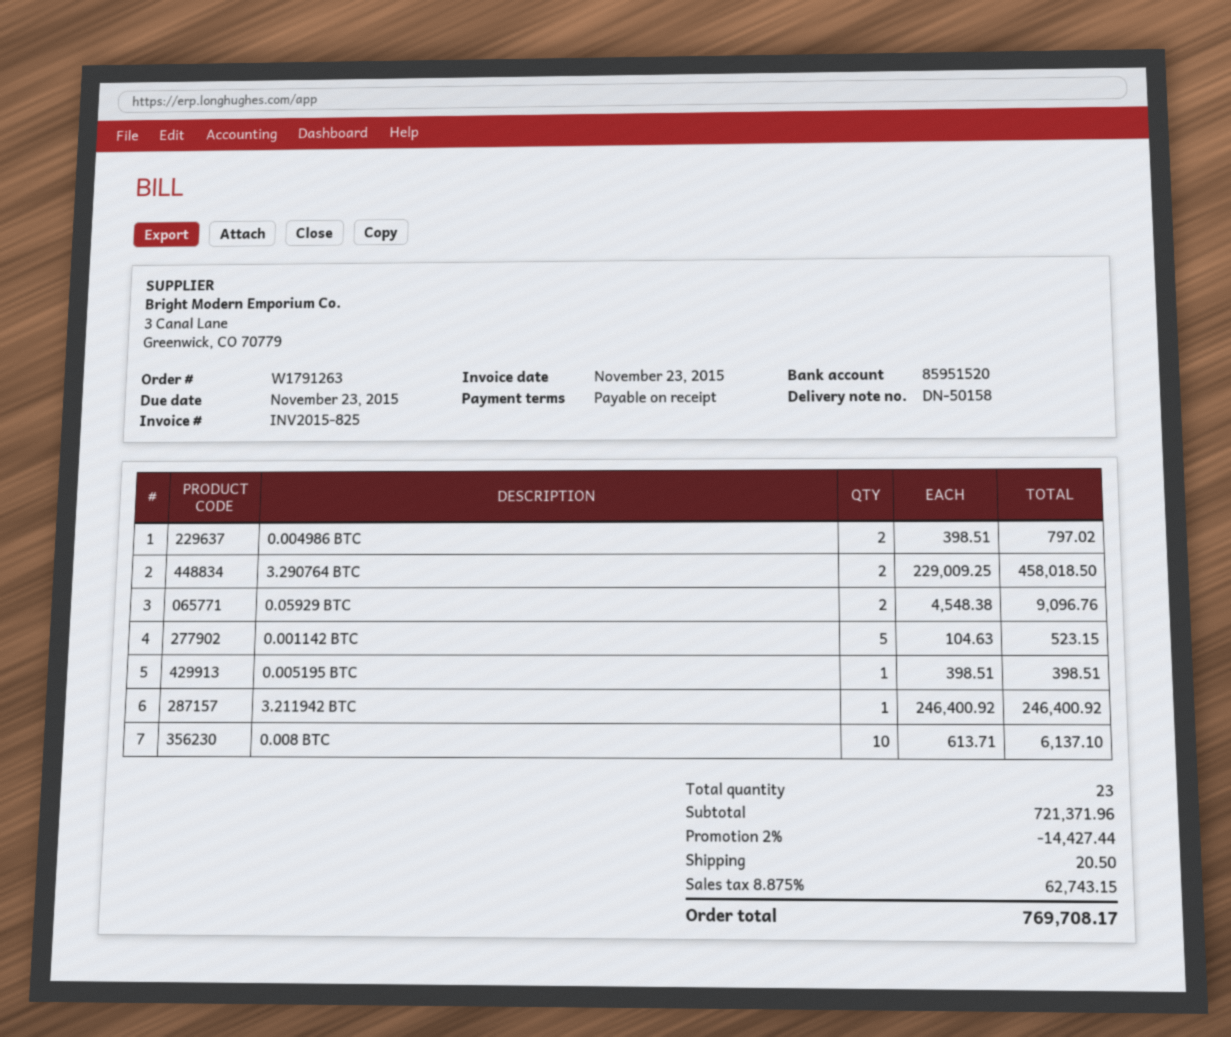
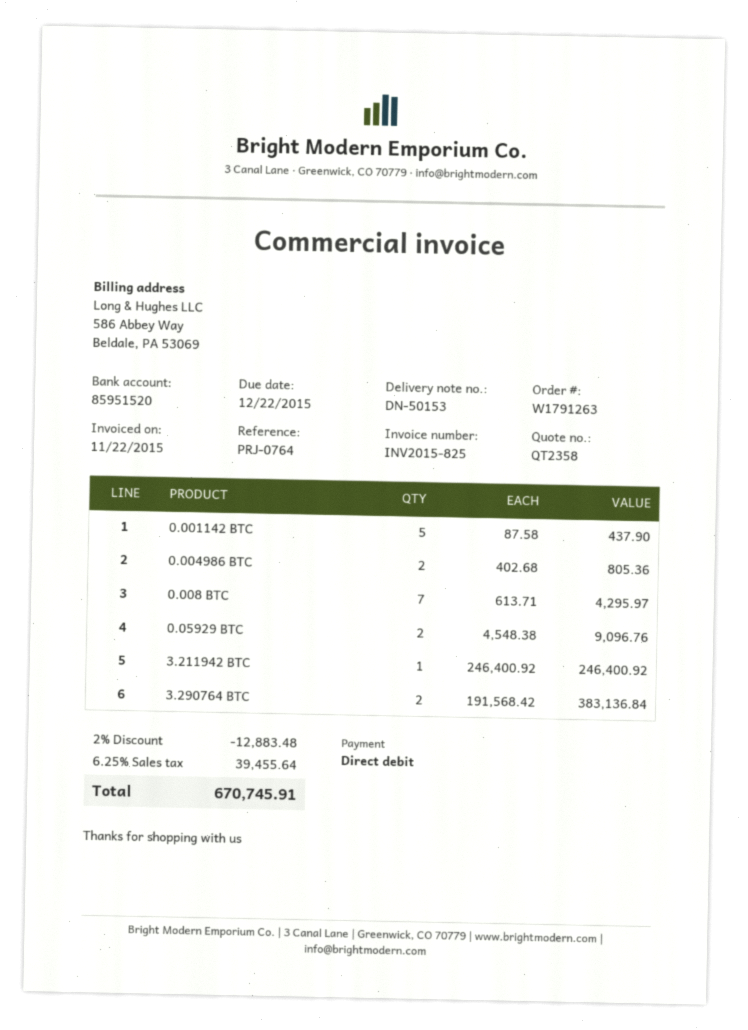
delivery note number: DN-50158 -> DN-50153
invoice date: 2015-11-23 -> 2015-11-22
due date: 2015-11-23 -> 2015-12-22
0.004986 BTC: 2 x 398.51 = 797.02 -> 2 x 402.68 = 805.36
3.290764 BTC: 2 x 229009.25 = 458018.50 -> 2 x 191568.42 = 383136.84
0.001142 BTC: 5 x 104.63 = 523.15 -> 5 x 87.58 = 437.90
0.005195 BTC: 1 x 398.51 = 398.51 -> none
0.008 BTC: 10 x 613.71 = 6137.10 -> 7 x 613.71 = 4295.97
discount: 2% = 14427.44 -> 2% = 12883.48
shipping: 20.50 -> none
tax: 8.875% = 62743.15 -> 6.25% = 39455.64
total: 769708.17 -> 670745.91

